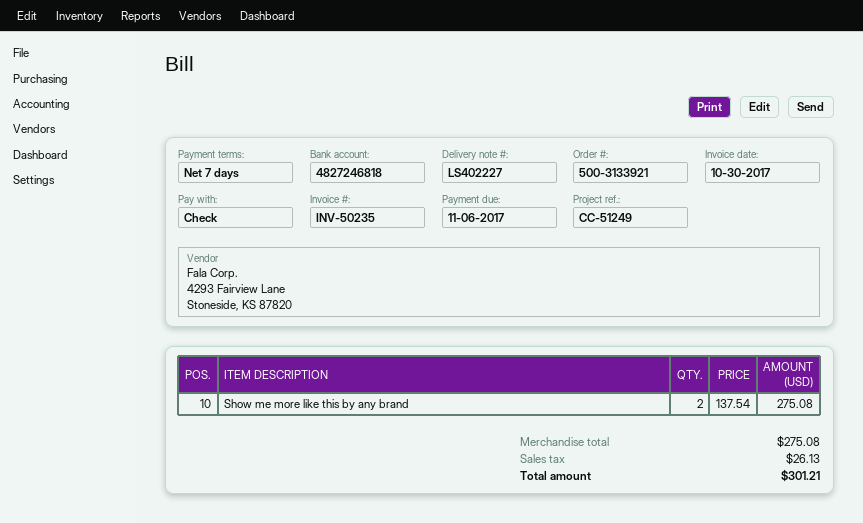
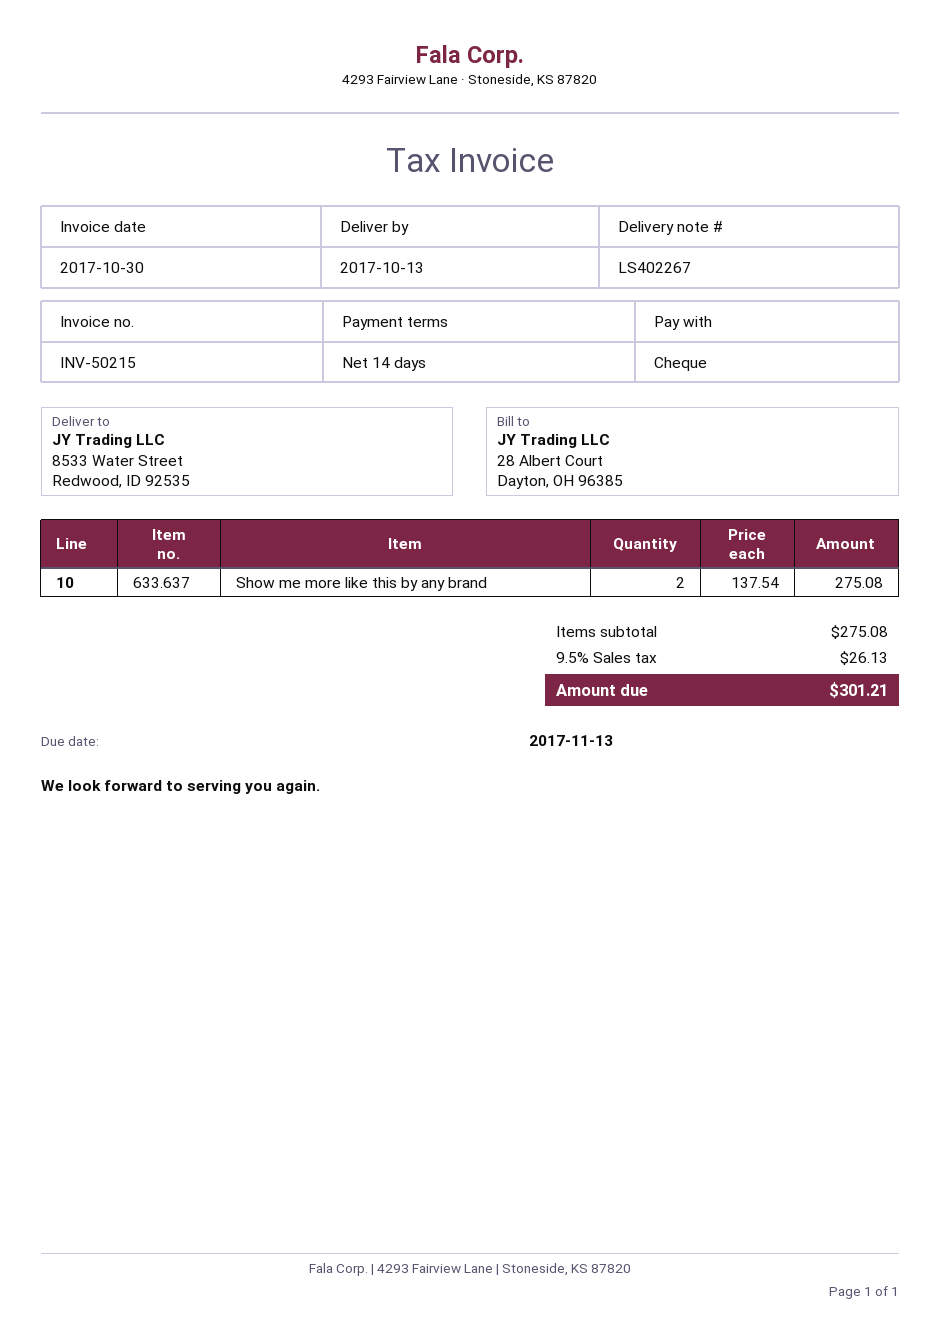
delivery note number: LS402227 -> LS402267
invoice number: INV-50235 -> INV-50215
payment terms: 7 days -> 14 days
due date: 2017-11-06 -> 2017-11-13

